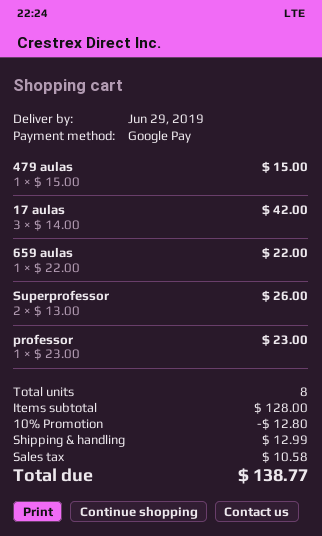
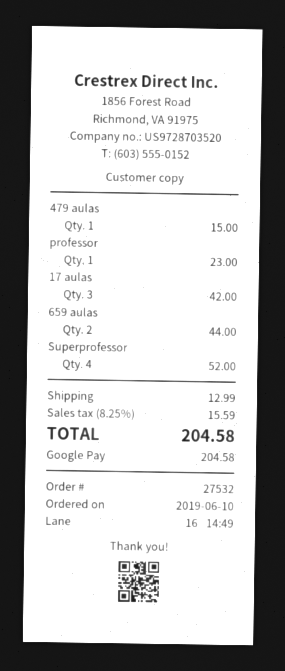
659 aulas: 1 for 22.00 -> 2 for 44.00
Superprofessor: 2 for 26.00 -> 4 for 52.00
discount: 10% = 12.80 -> none
tax: 10.58 -> 15.59
total: 138.77 -> 204.58

